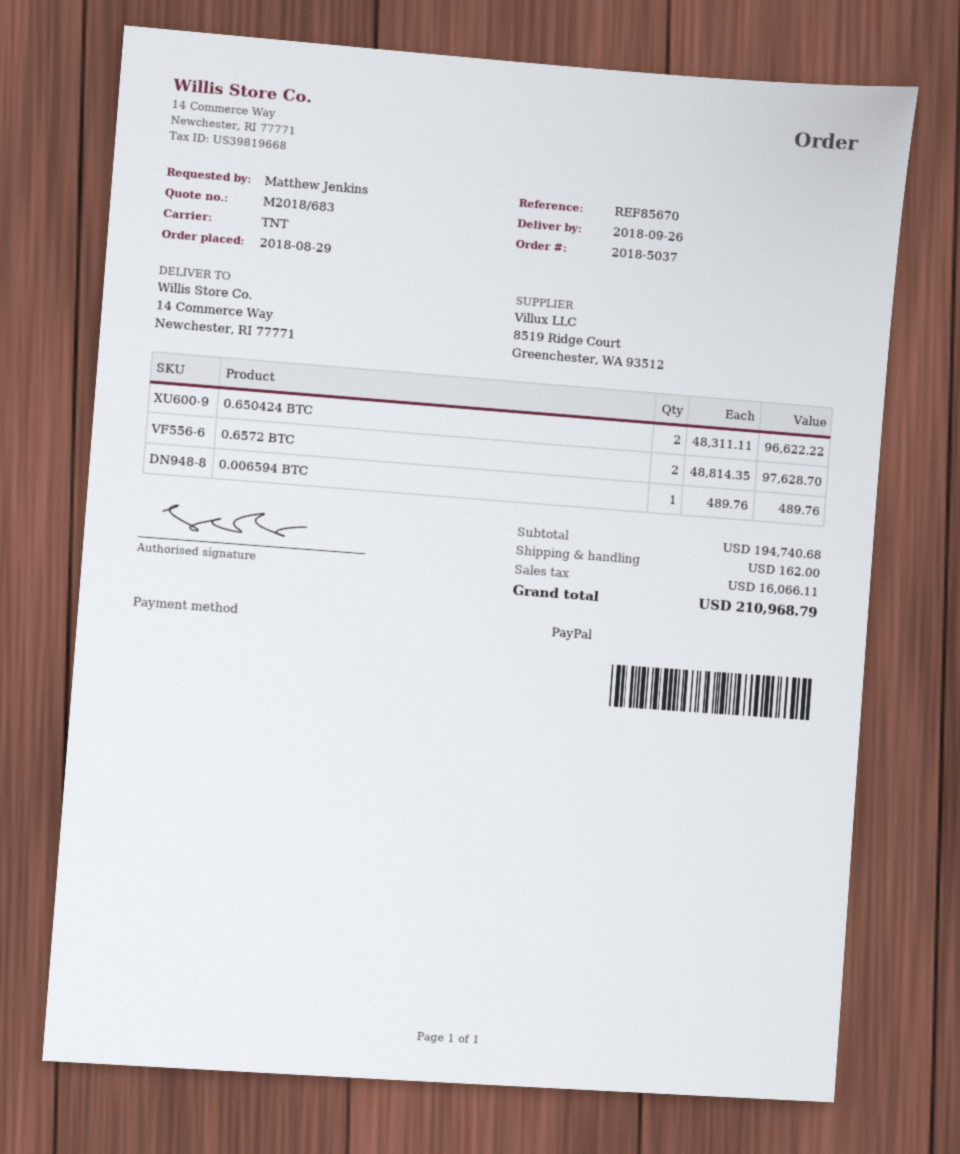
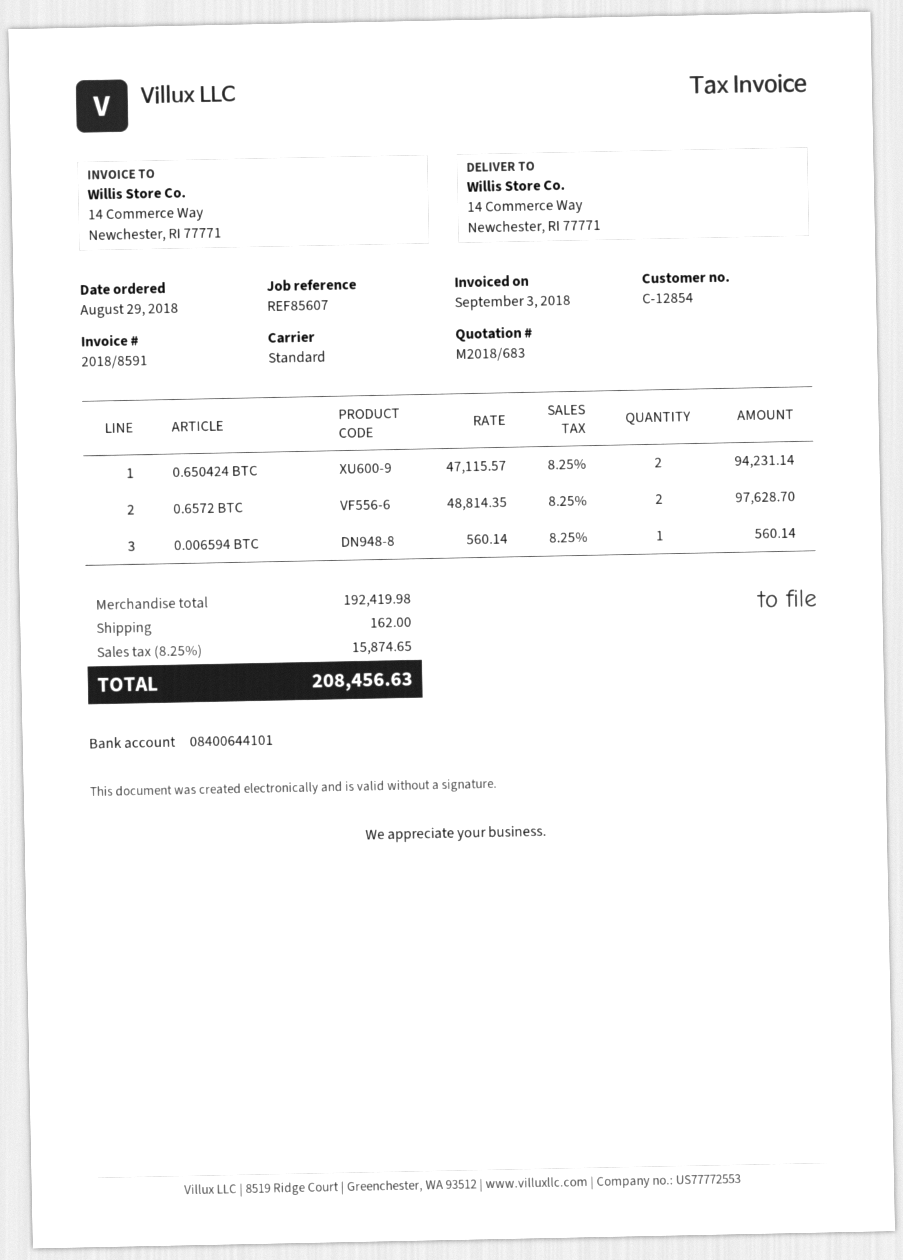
reference: REF85670 -> REF85607
shipping method: TNT -> standard
0.650424 BTC: 2 x 48311.11 = 96622.22 -> 2 x 47115.57 = 94231.14
0.006594 BTC: 1 x 489.76 = 489.76 -> 1 x 560.14 = 560.14
subtotal: 194740.68 -> 192419.98
tax: 16066.11 -> 15874.65
total: 210968.79 -> 208456.63

